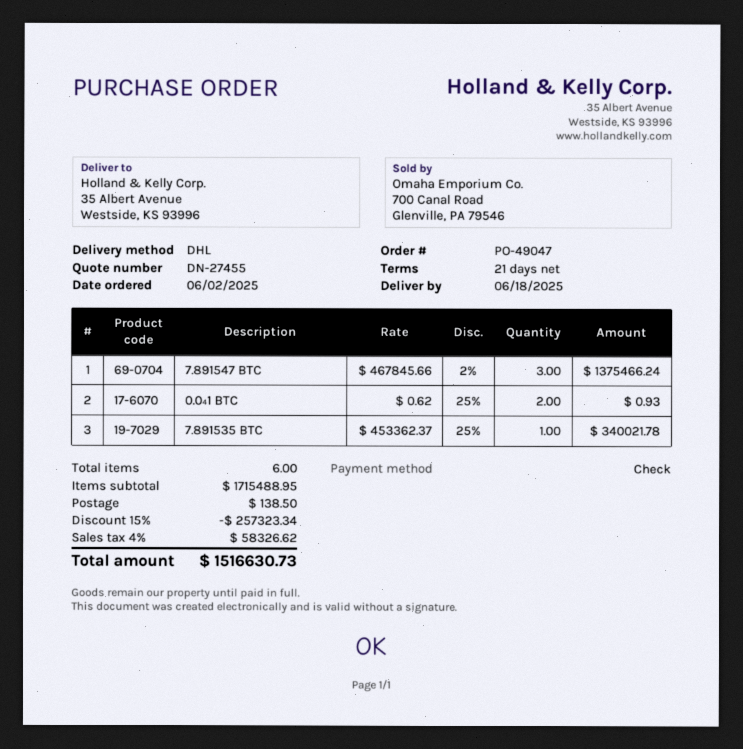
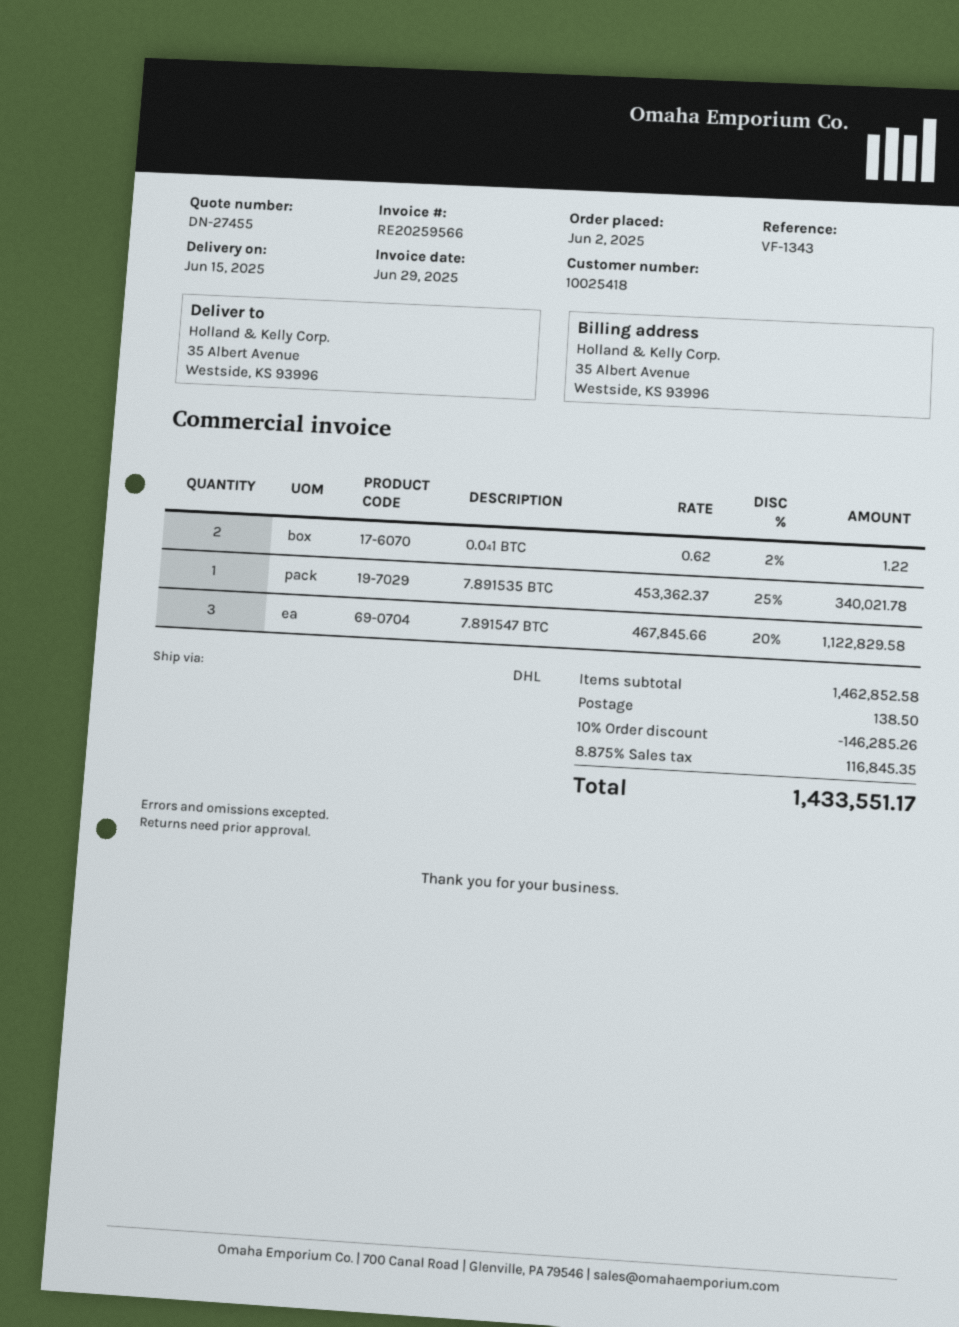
delivery date: 2025-06-18 -> 2025-06-15
7.891547 BTC: 3 x 467845.66 - 2% = 1375466.24 -> 3 x 467845.66 - 20% = 1122829.58
0.0₄1 BTC: 2 x 0.62 - 25% = 0.93 -> 2 x 0.62 - 2% = 1.22
subtotal: 1715488.95 -> 1462852.58
discount: 15% = 257323.34 -> 10% = 146285.26
tax: 4% = 58326.62 -> 8.875% = 116845.35
total: 1516630.73 -> 1433551.17

